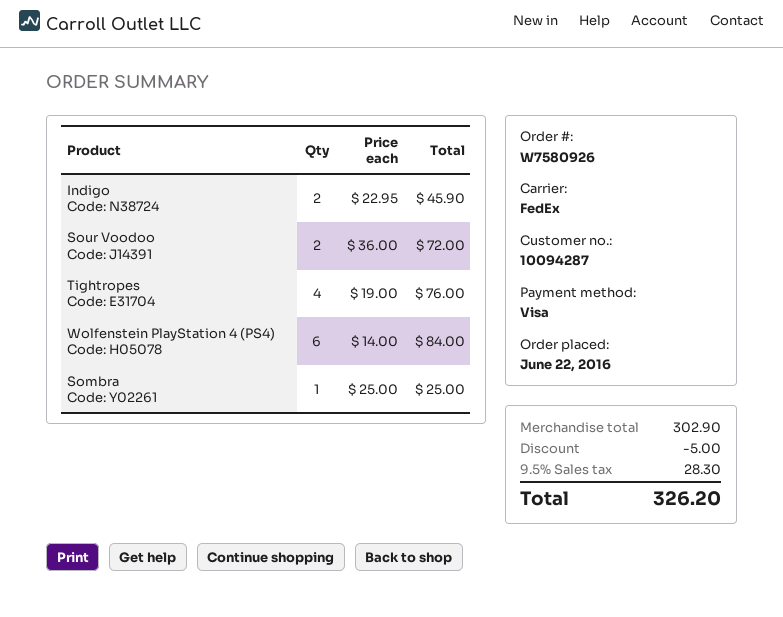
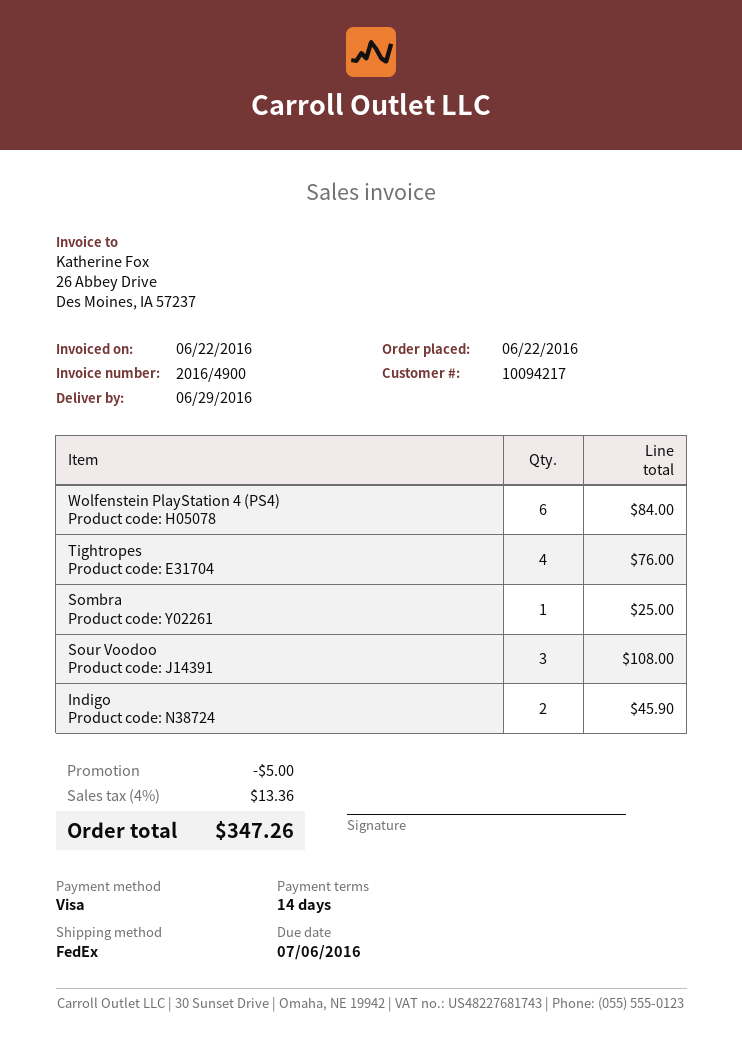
customer number: 10094287 -> 10094217
Sour Voodoo: 2 for 72.00 -> 3 for 108.00
tax: 9.5% = 28.30 -> 4% = 13.36
total: 326.20 -> 347.26

